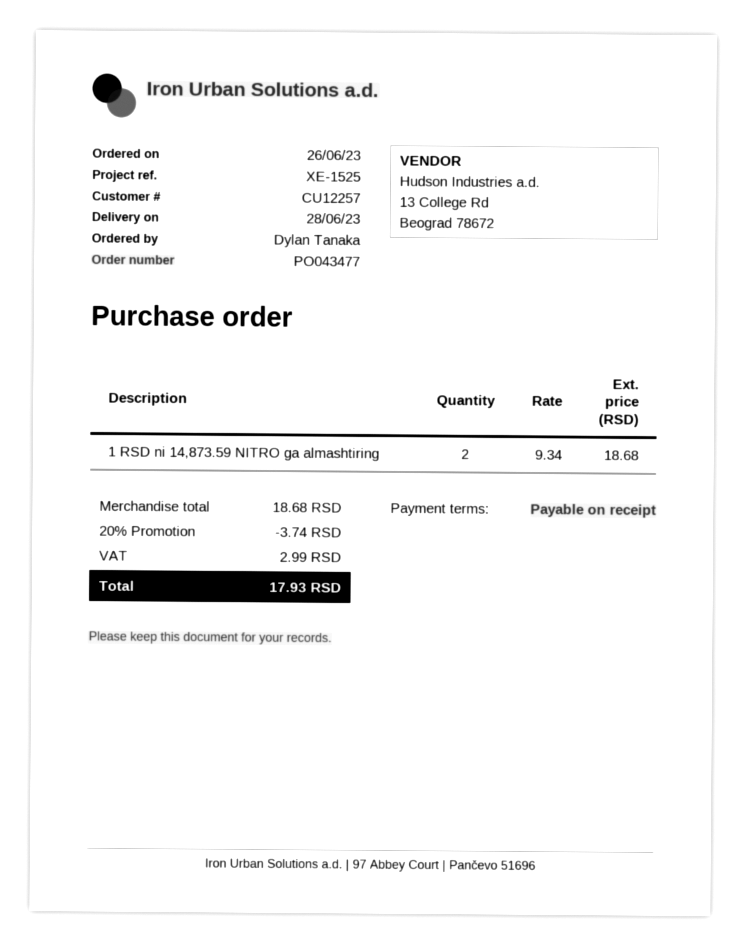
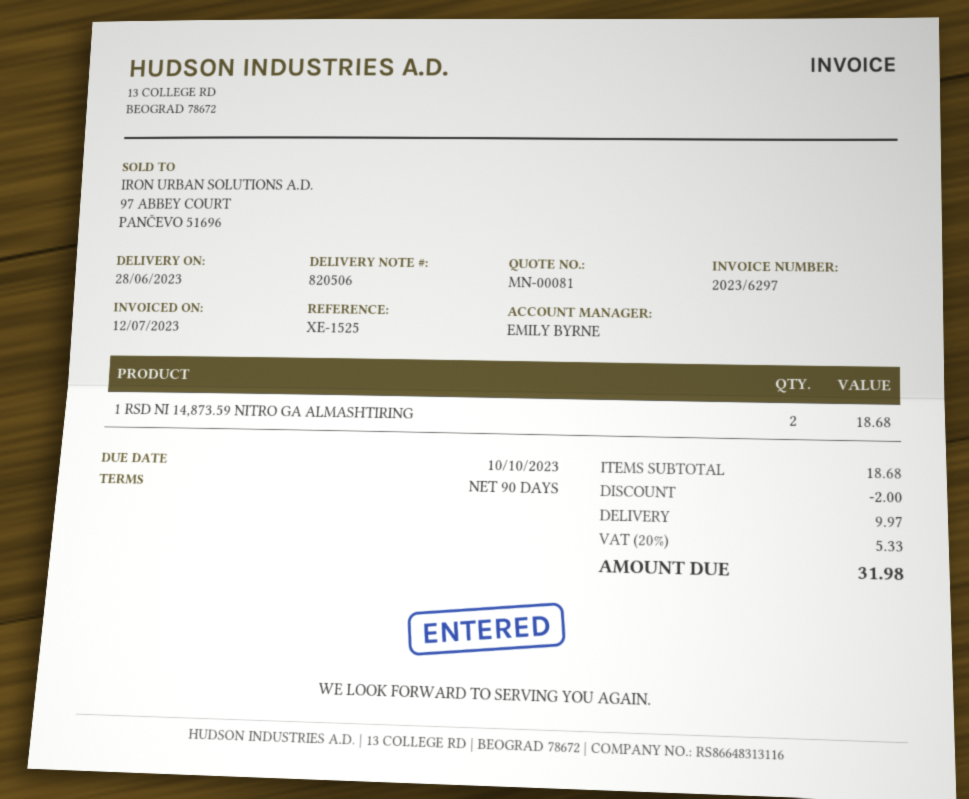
payment terms: on receipt -> 90 days
discount: 3.74 -> 2.00
shipping: none -> 9.97
tax: 2.99 -> 5.33
total: 17.93 -> 31.98

